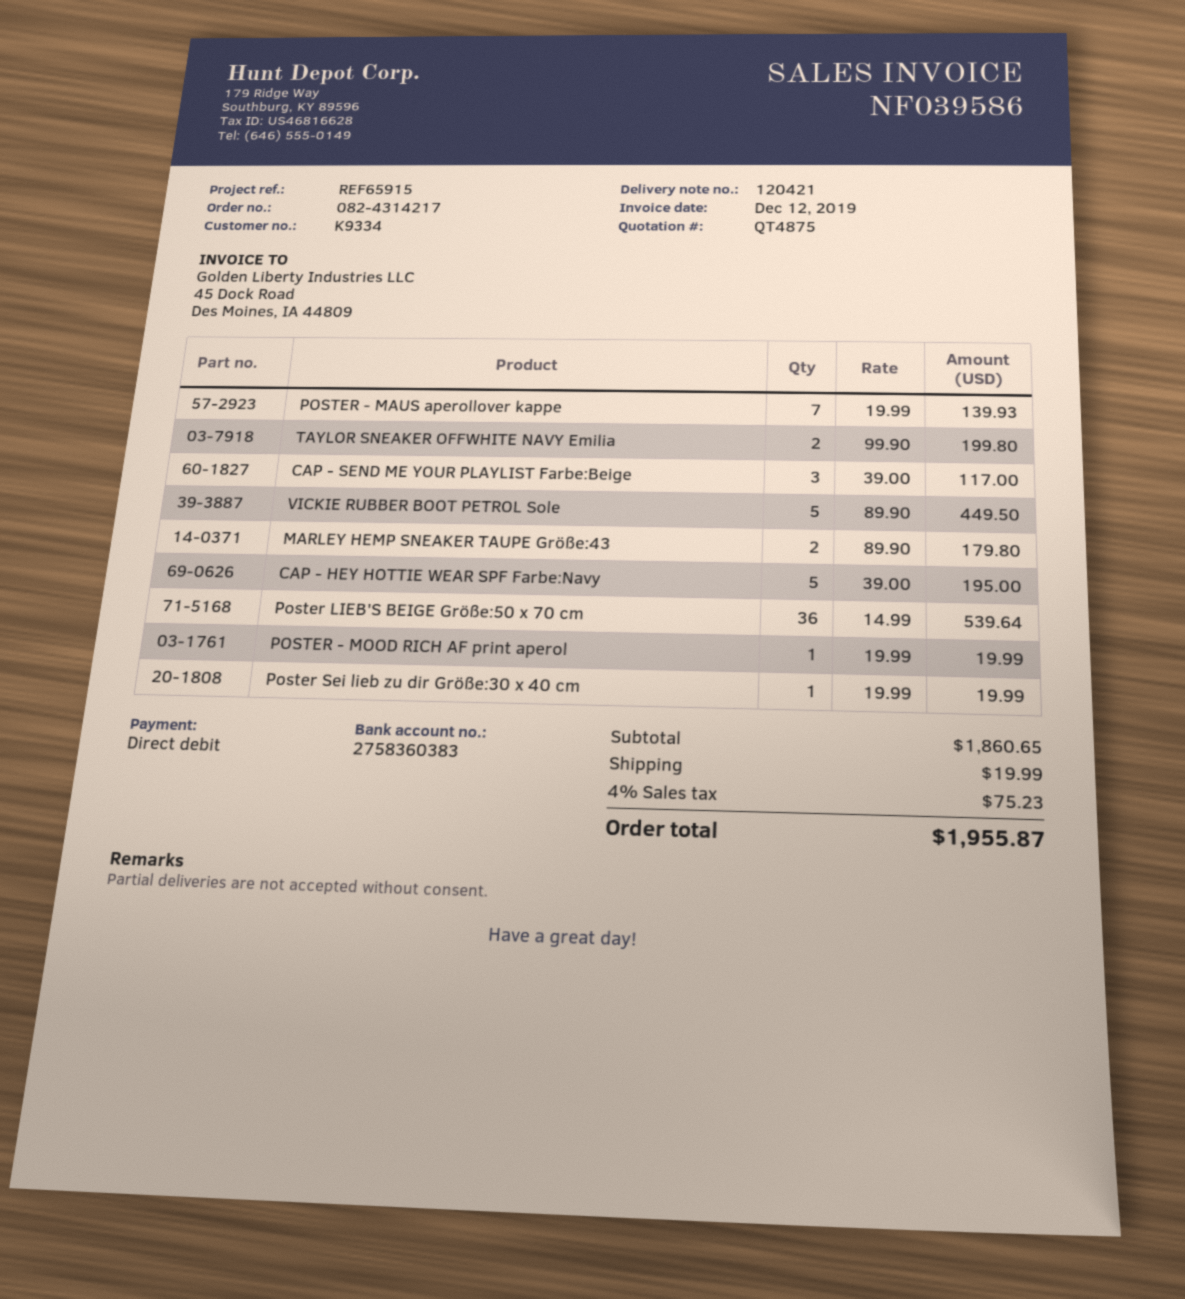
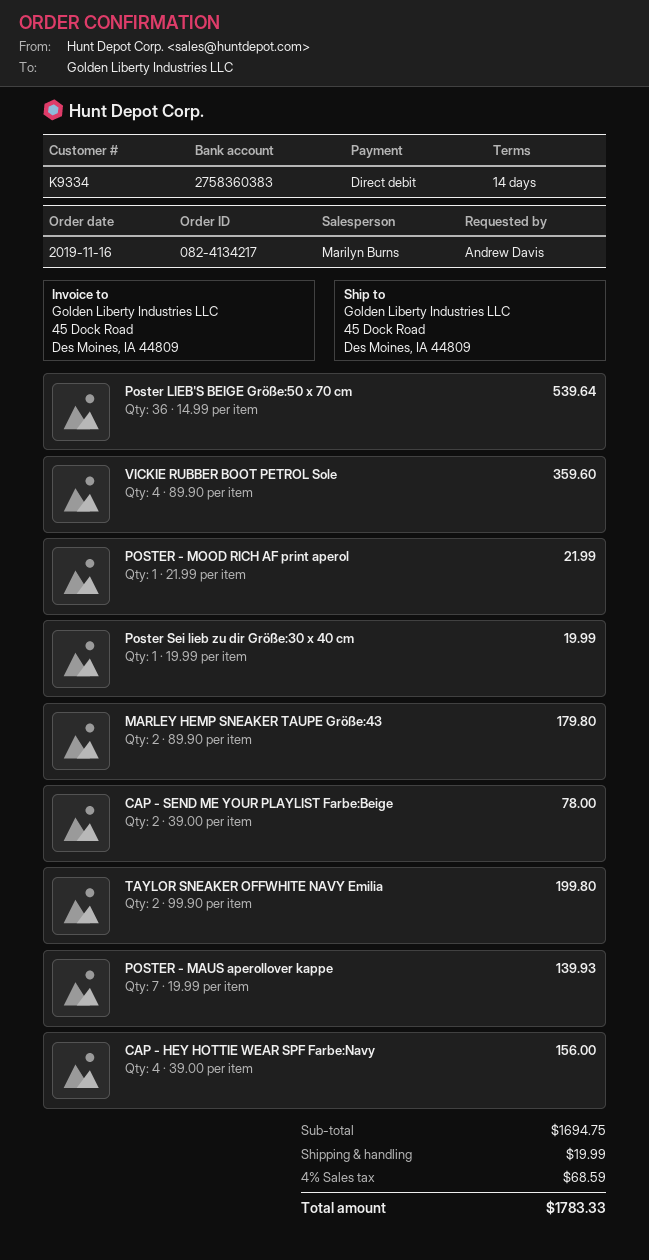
order number: 082-4314217 -> 082-4134217
CAP - SEND ME YOUR PLAYLIST Farbe:Beige: 3 x 39.00 = 117.00 -> 2 x 39.00 = 78.00
VICKIE RUBBER BOOT PETROL Sole: 5 x 89.90 = 449.50 -> 4 x 89.90 = 359.60
CAP - HEY HOTTIE WEAR SPF Farbe:Navy: 5 x 39.00 = 195.00 -> 4 x 39.00 = 156.00
POSTER - MOOD RICH AF print aperol: 1 x 19.99 = 19.99 -> 1 x 21.99 = 21.99
subtotal: 1860.65 -> 1694.75
tax: 4% = 75.23 -> 4% = 68.59
total: 1955.87 -> 1783.33

